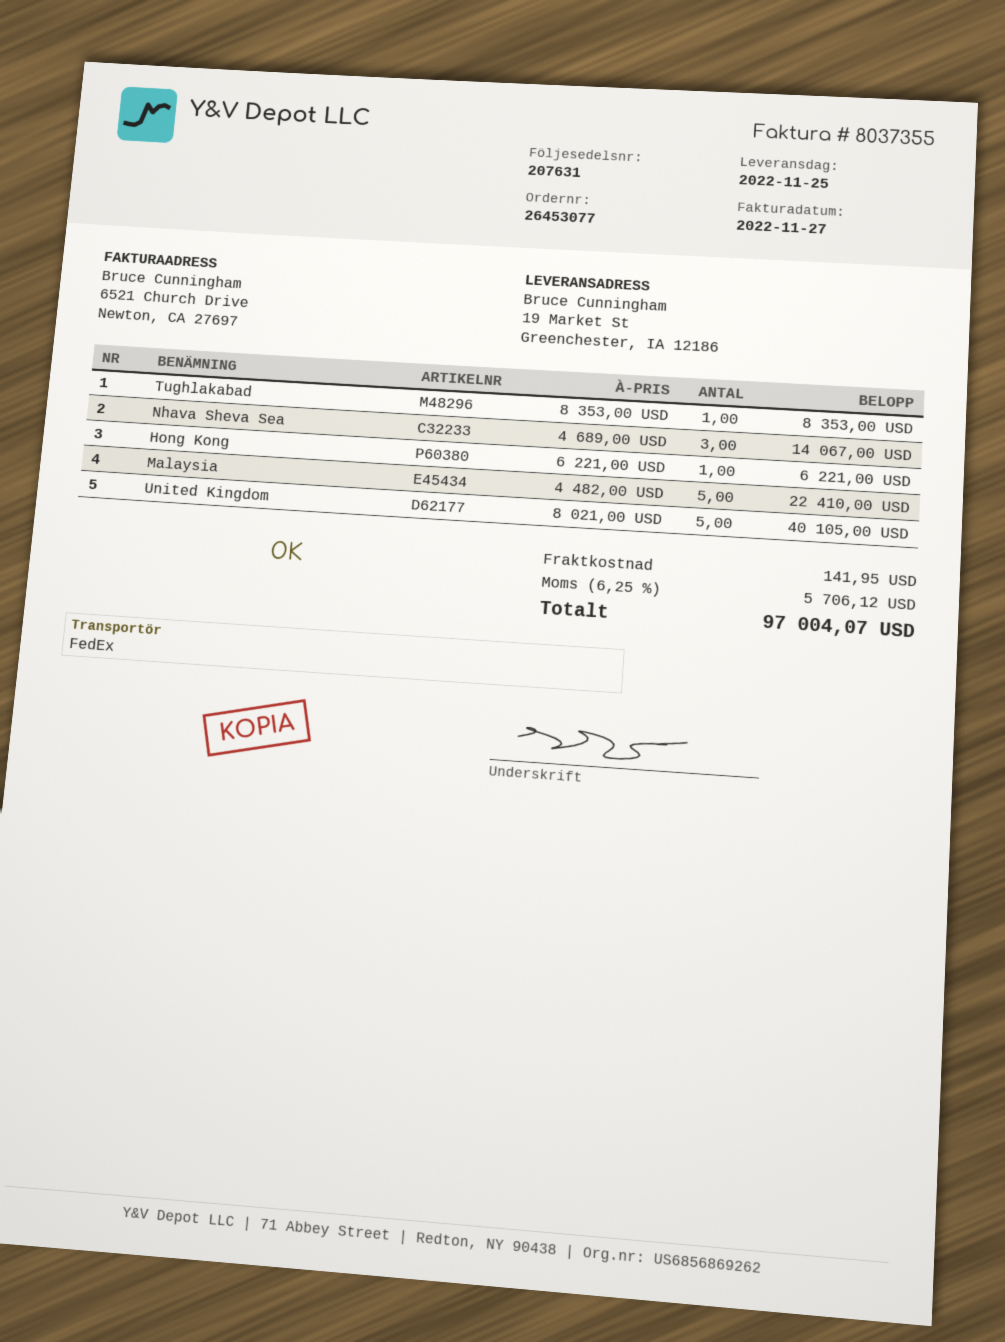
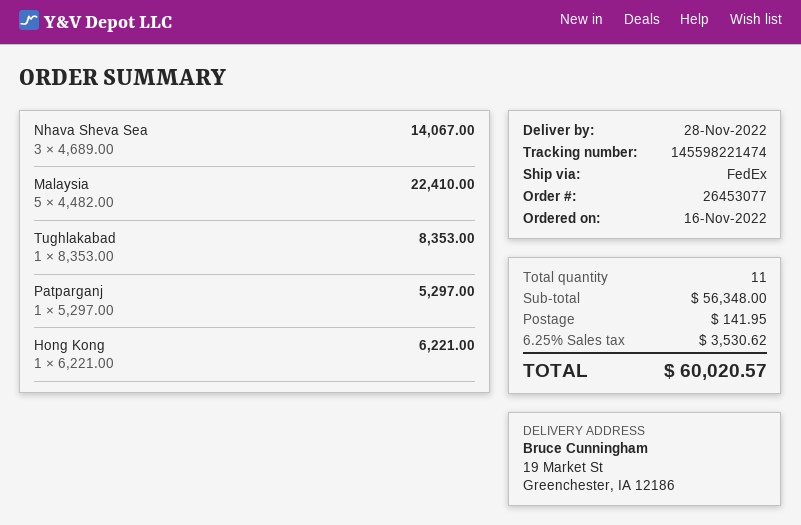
delivery date: 2022-11-25 -> 2022-11-28
United Kingdom: 5 x 8021.00 = 40105.00 -> none
Patparganj: none -> 1 x 5297.00 = 5297.00
tax: 6.25% = 5706.12 -> 6.25% = 3530.62
total: 97004.07 -> 60020.57

